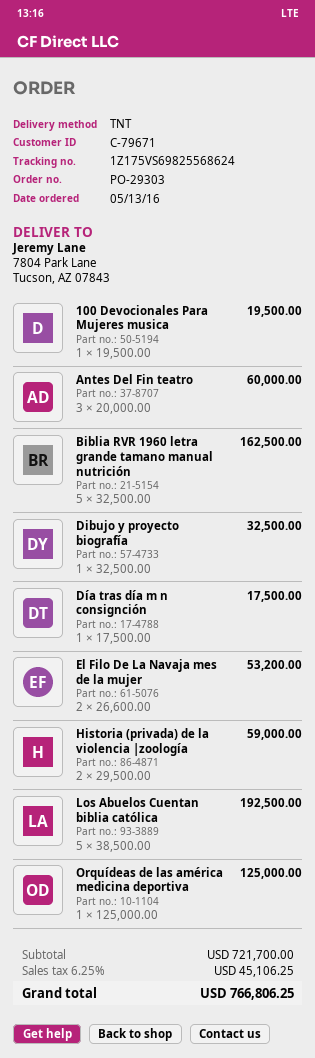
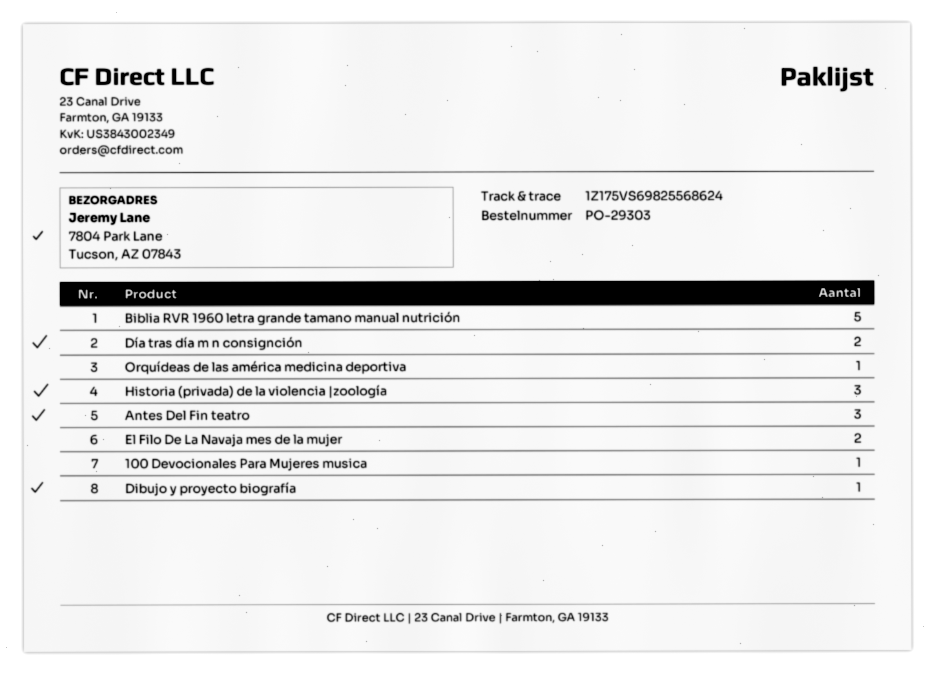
Día tras día m n consignción: 1 -> 2
Historia (privada) de la violencia |zoología: 2 -> 3
Los Abuelos Cuentan biblia católica: 5 -> none

